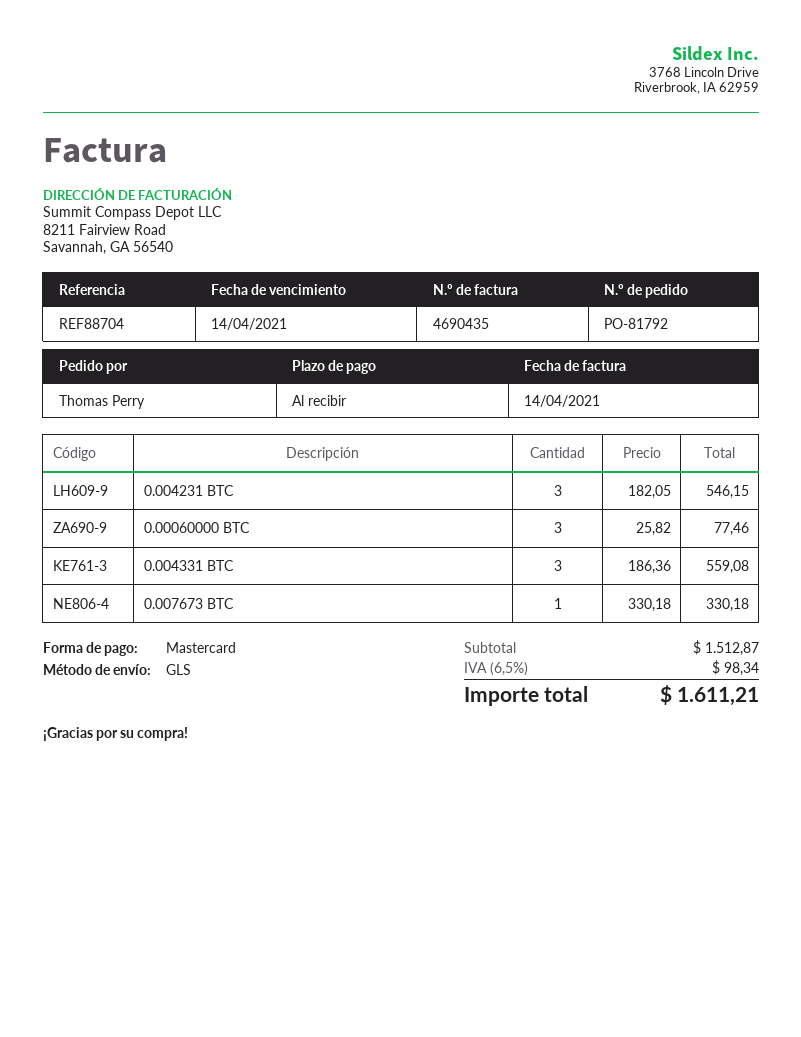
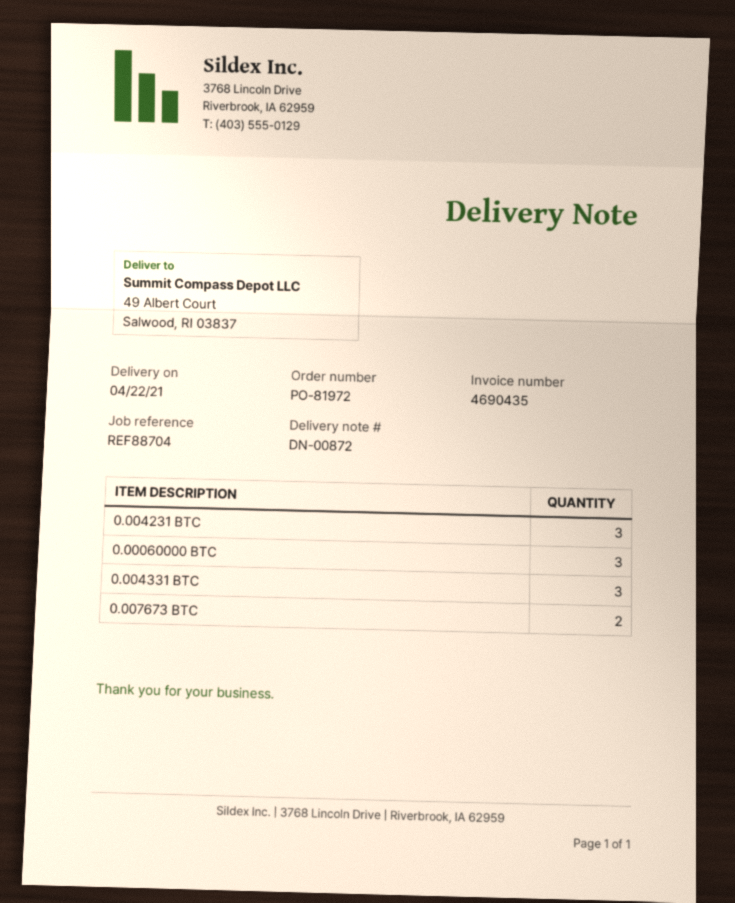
order number: PO-81792 -> PO-81972
0.007673 BTC: 1 -> 2

